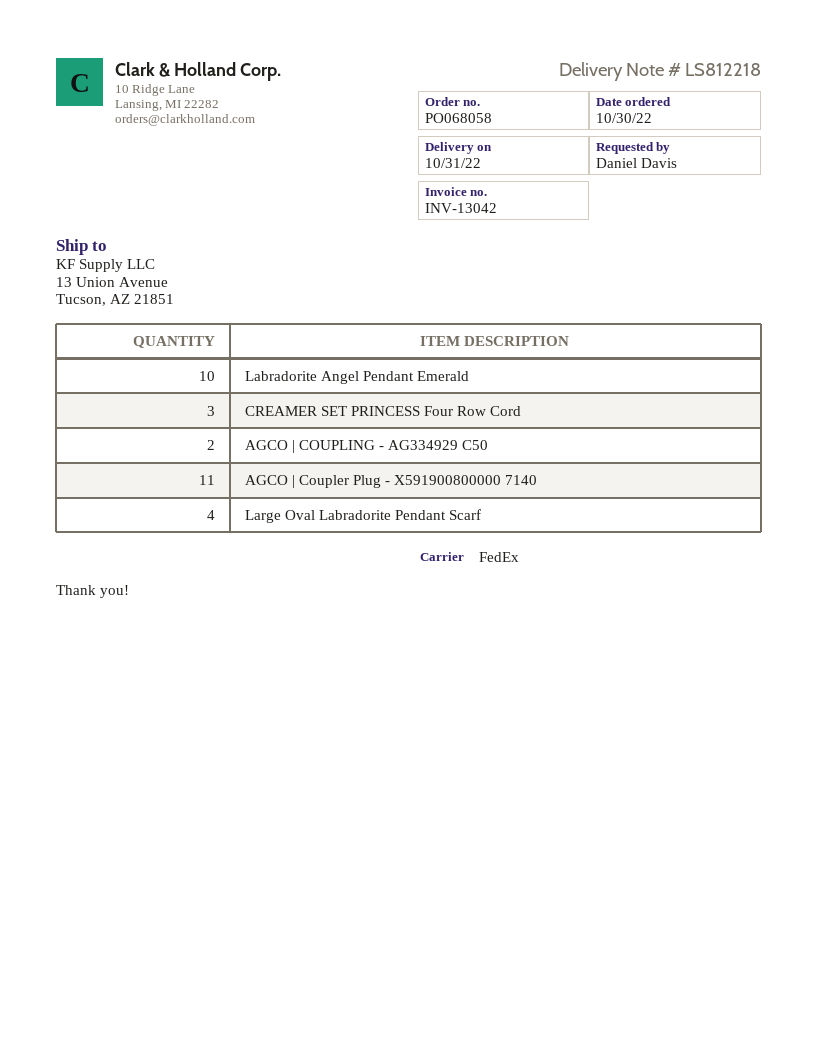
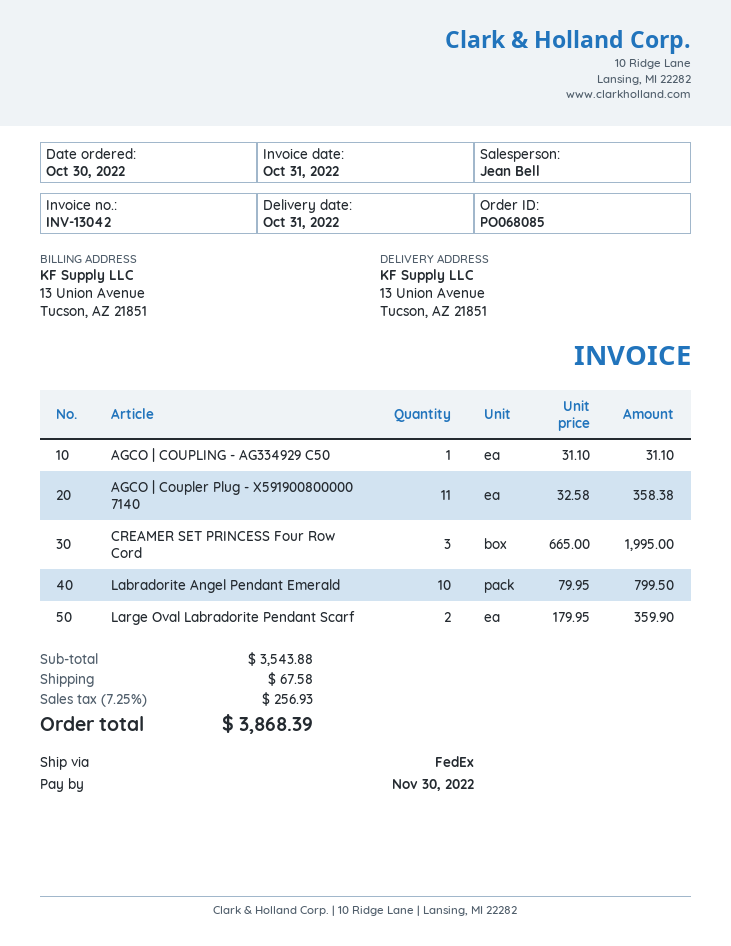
order number: PO068058 -> PO068085
AGCO | COUPLING - AG334929 C50: 2 -> 1
Large Oval Labradorite Pendant Scarf: 4 -> 2

